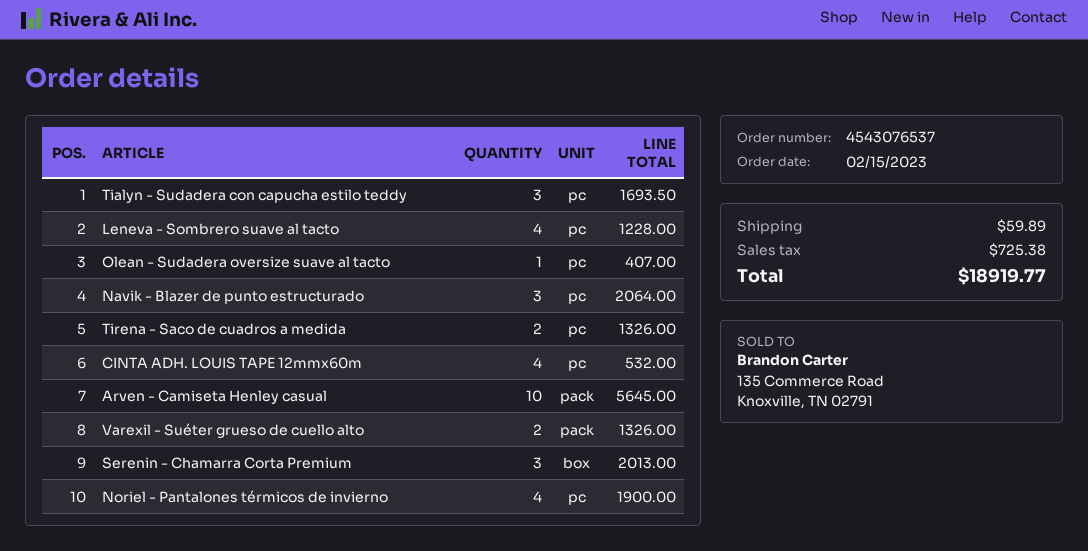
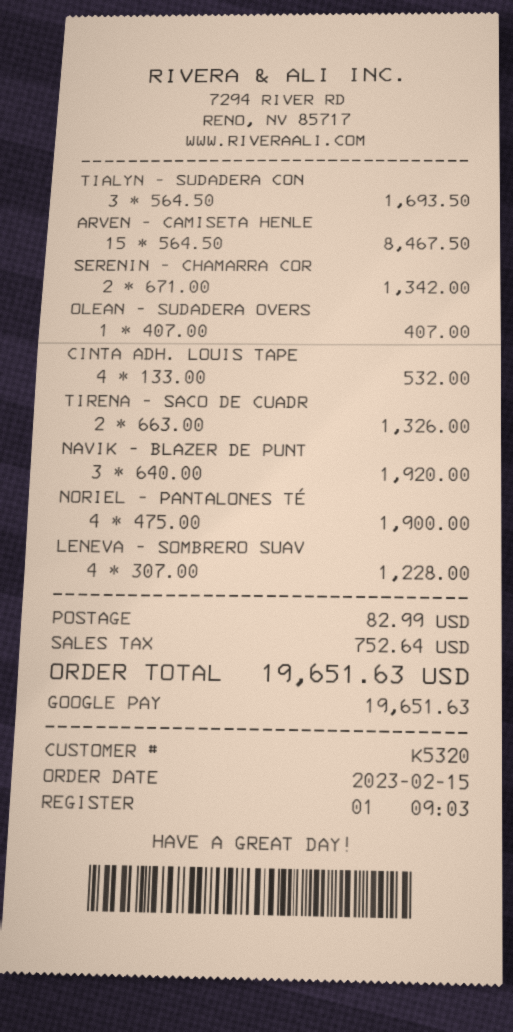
Navik - Blazer de punto estructurado: 3 for 2064.00 -> 3 for 1920.00
Arven - Camiseta Henley casual: 10 for 5645.00 -> 15 for 8467.50
Varexil - Suéter grueso de cuello alto: 2 for 1326.00 -> none
Serenin - Chamarra Corta Premium: 3 for 2013.00 -> 2 for 1342.00
shipping: 59.89 -> 82.99
tax: 725.38 -> 752.64
total: 18919.77 -> 19651.63

